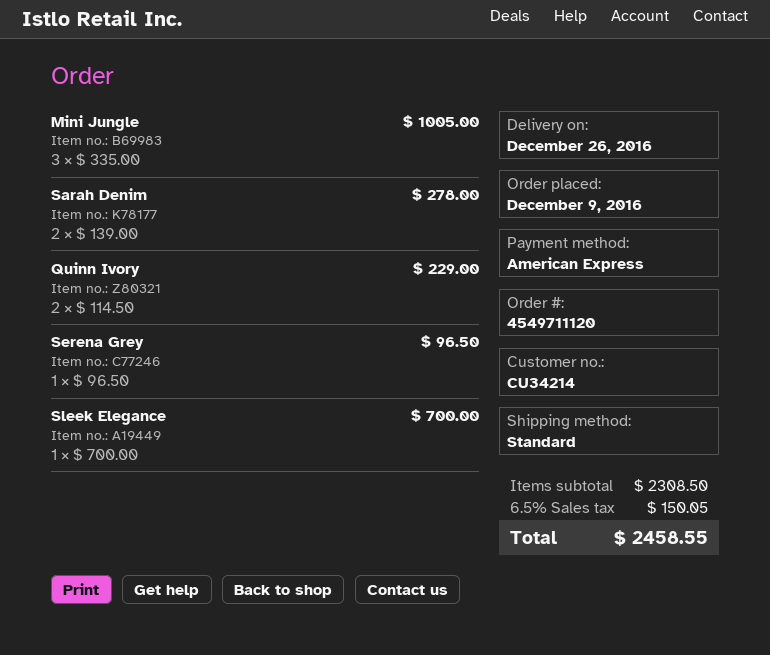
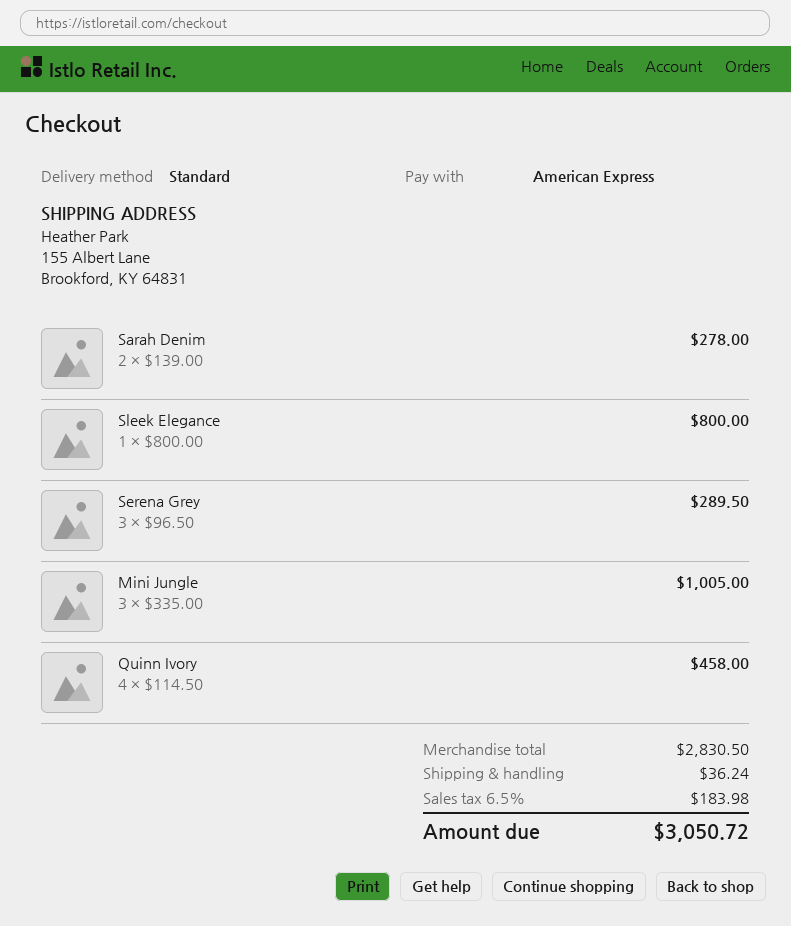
Quinn Ivory: 2 x 114.50 = 229.00 -> 4 x 114.50 = 458.00
Serena Grey: 1 x 96.50 = 96.50 -> 3 x 96.50 = 289.50
Sleek Elegance: 1 x 700.00 = 700.00 -> 1 x 800.00 = 800.00
subtotal: 2308.50 -> 2830.50
shipping: none -> 36.24
tax: 6.5% = 150.05 -> 6.5% = 183.98
total: 2458.55 -> 3050.72

